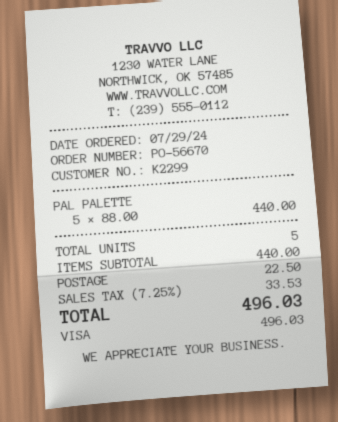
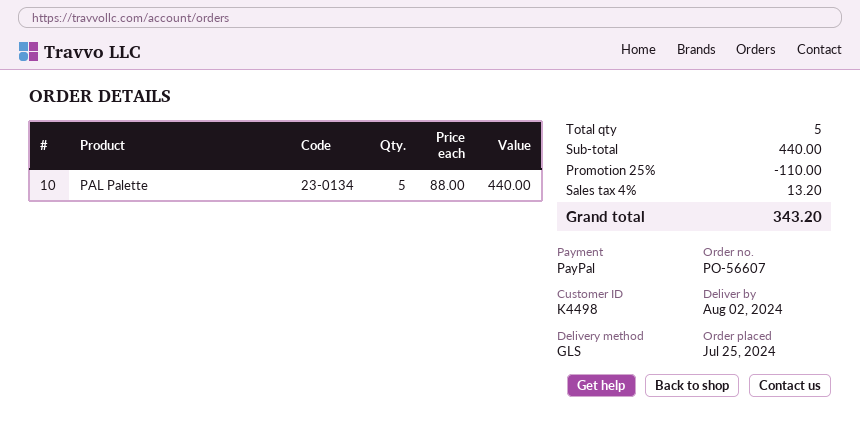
order number: PO-56670 -> PO-56607
order date: 2024-07-29 -> 2024-07-25
customer number: K2299 -> K4498
payment method: Visa -> PayPal
discount: none -> 25% = 110.00
shipping: 22.50 -> none
tax: 7.25% = 33.53 -> 4% = 13.20
total: 496.03 -> 343.20

